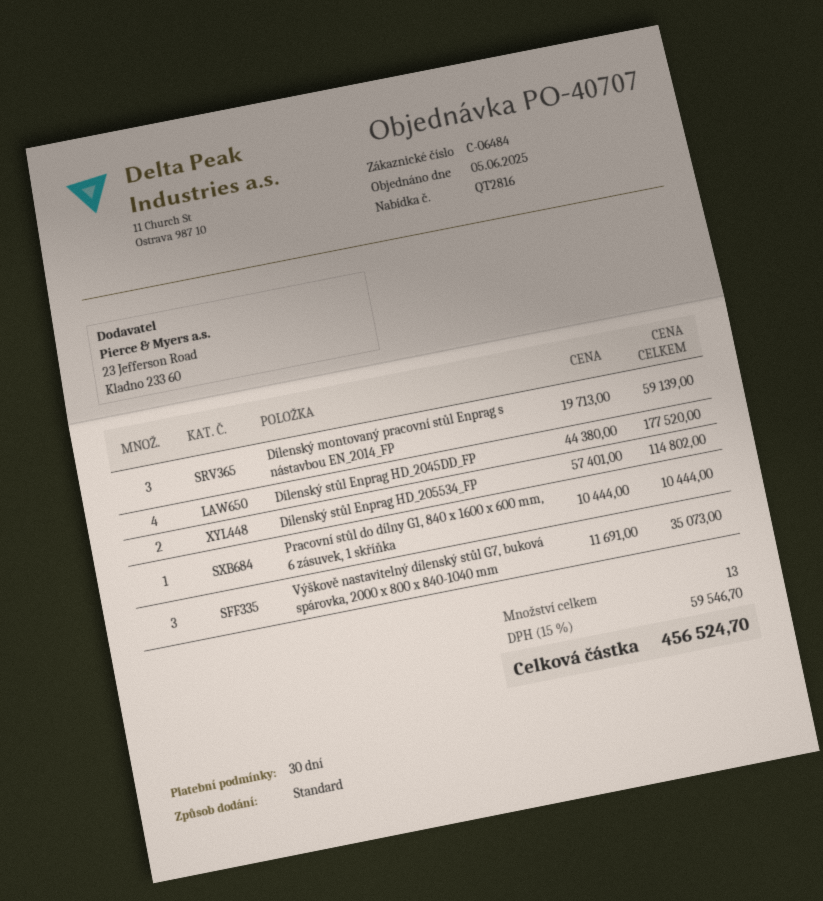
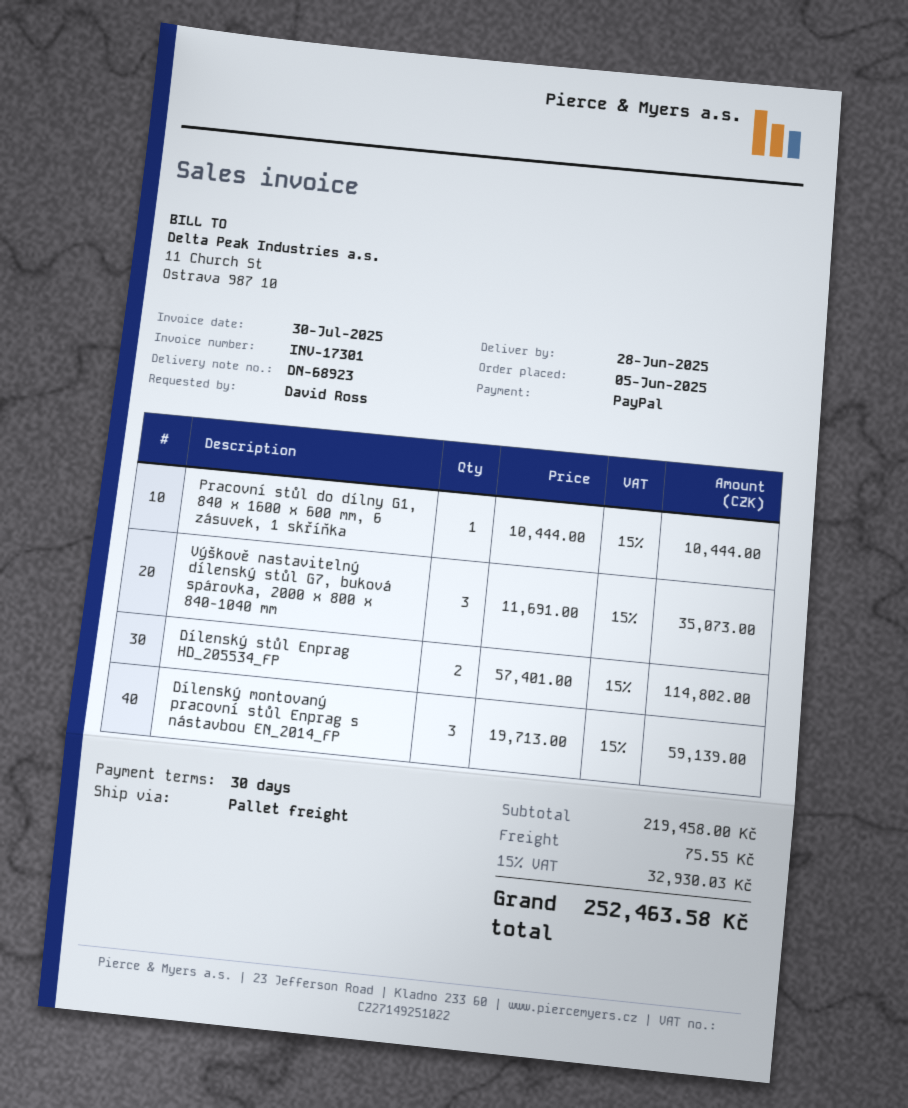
shipping method: standard -> pallet freight
Dílenský stůl Enprag HD_2045DD_FP: 4 x 44380.00 = 177520.00 -> none
shipping: none -> 75.55
tax: 15% = 59546.70 -> 15% = 32930.03
total: 456524.70 -> 252463.58

